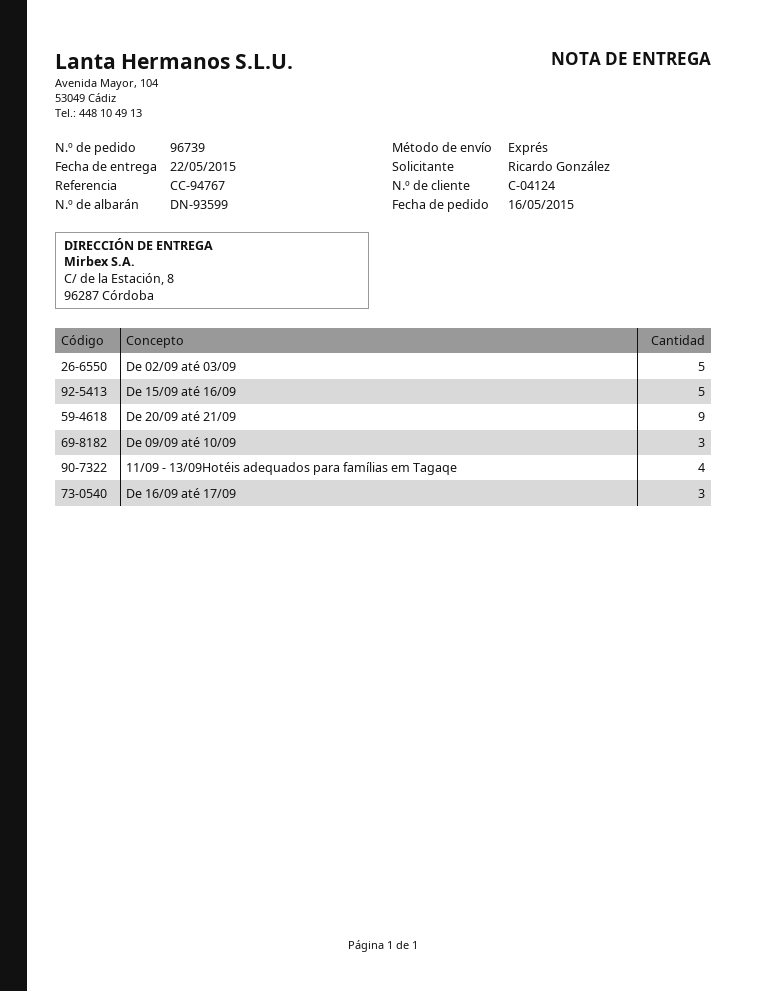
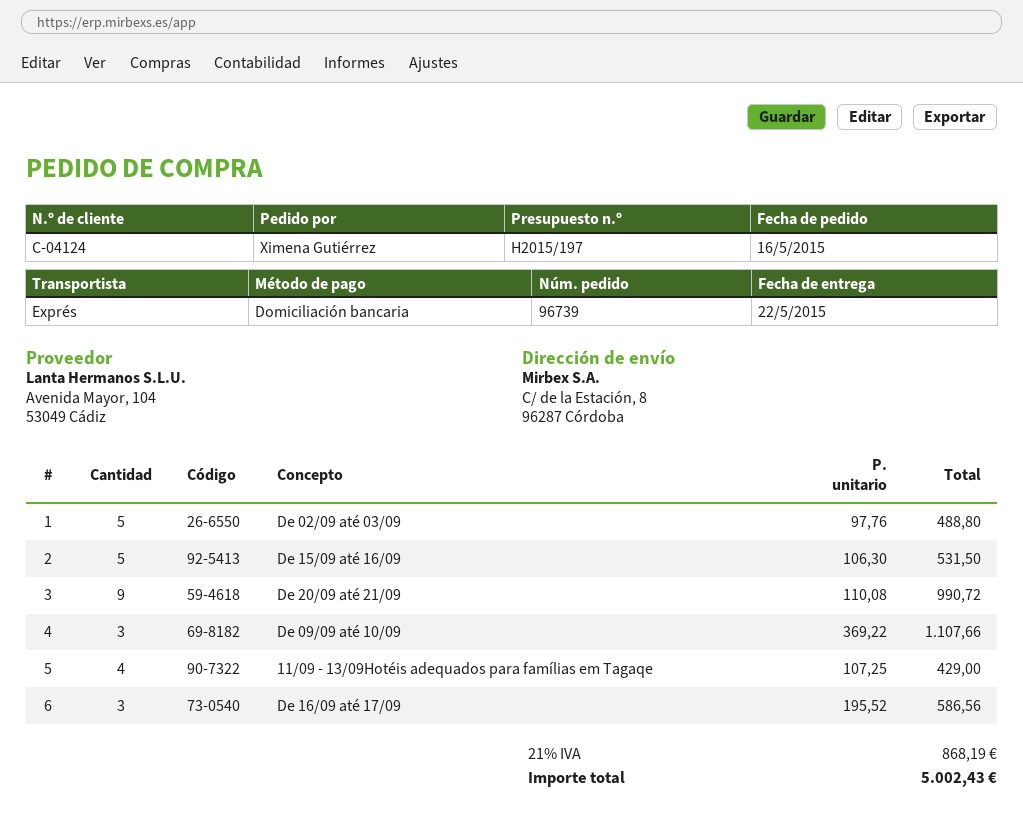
ordered by: Ricardo González -> Ximena Gutiérrez

